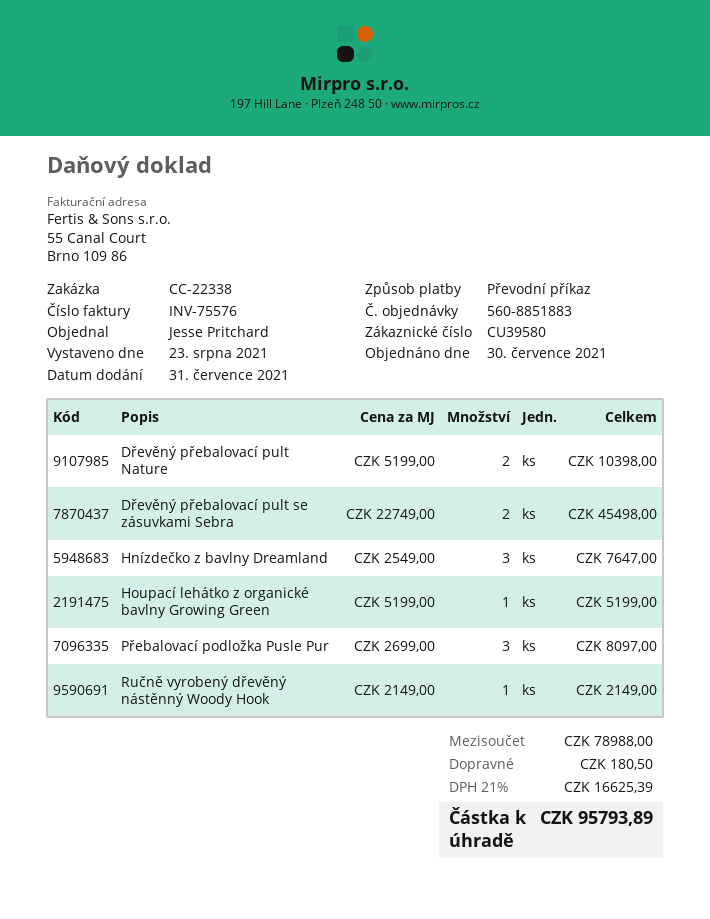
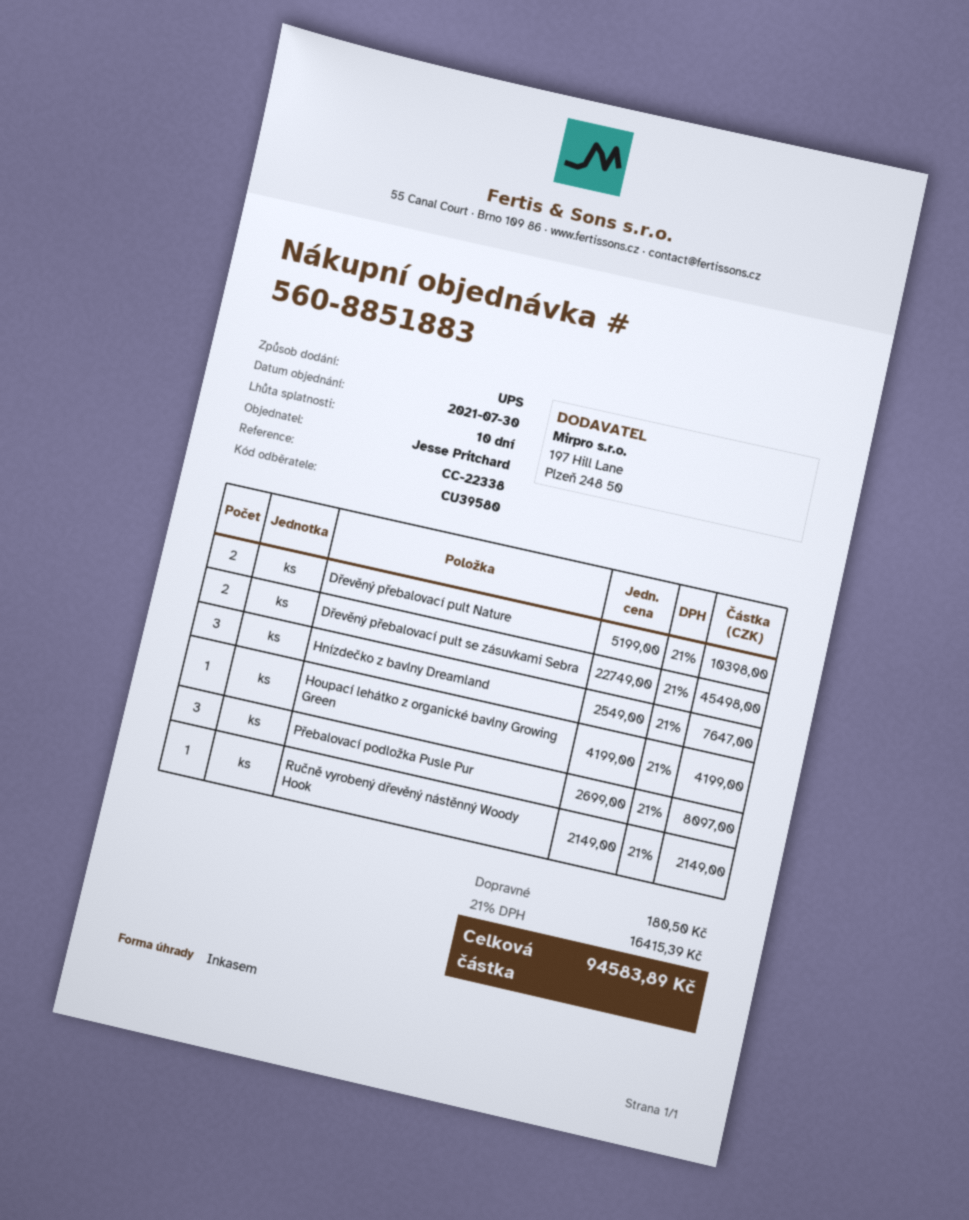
payment method: bank transfer -> direct debit
Houpací lehátko z organické bavlny Growing Green: 1 x 5199.00 = 5199.00 -> 1 x 4199.00 = 4199.00
tax: 21% = 16625.39 -> 21% = 16415.39
total: 95793.89 -> 94583.89

